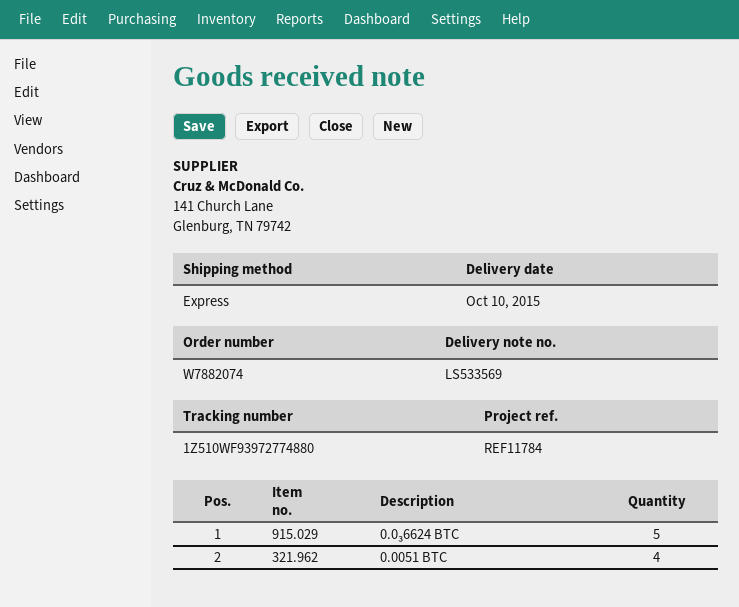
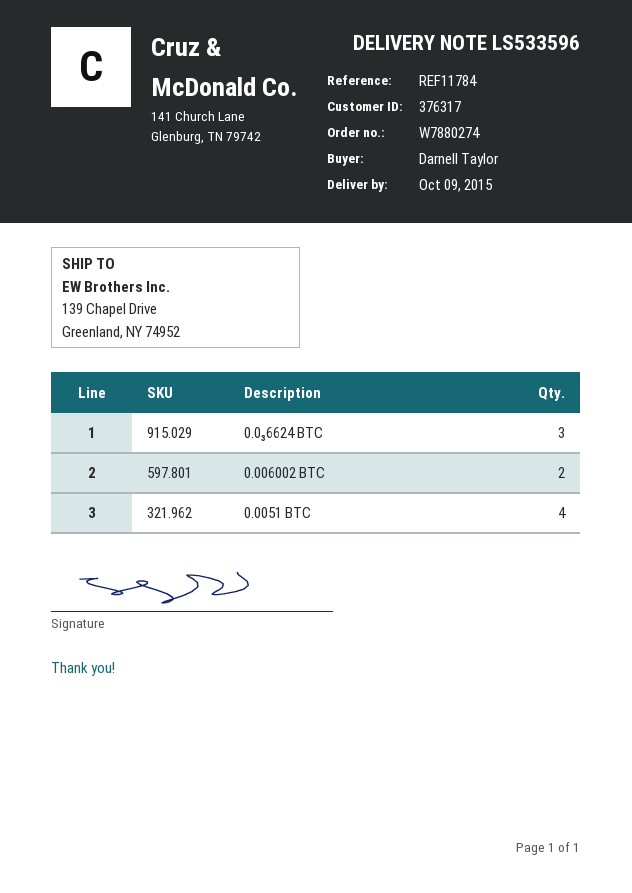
order number: W7882074 -> W7880274
delivery note number: LS533569 -> LS533596
delivery date: 2015-10-10 -> 2015-10-09
0.0₃6624 BTC: 5 -> 3
0.006002 BTC: none -> 2

